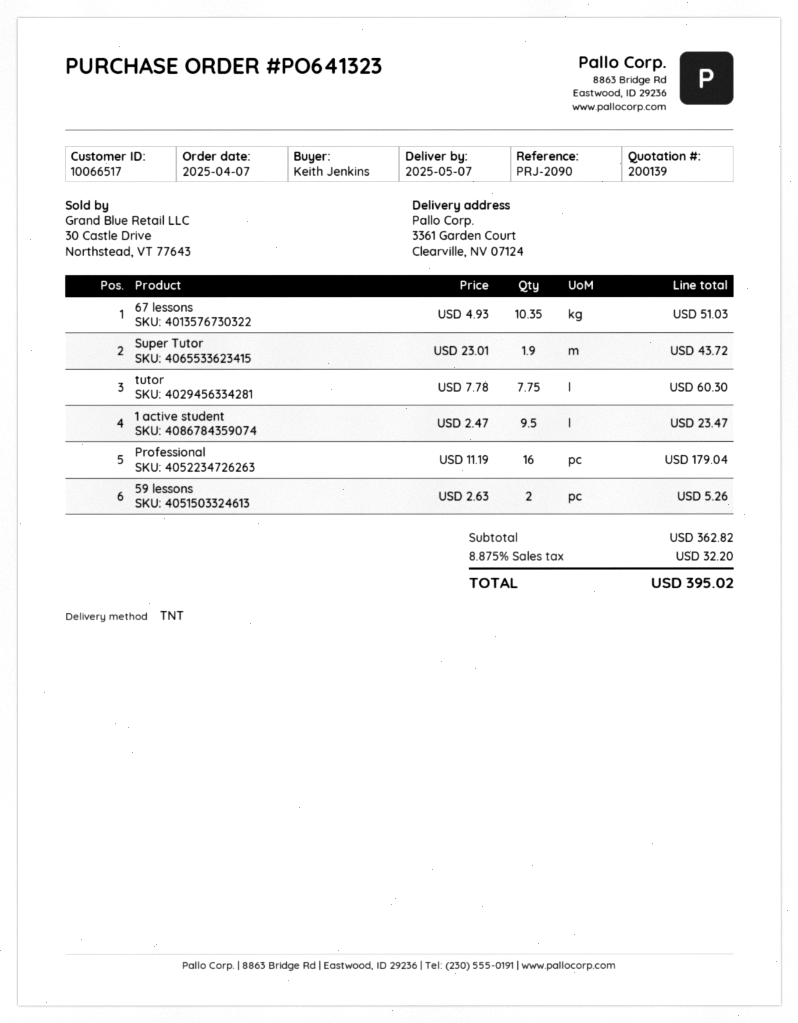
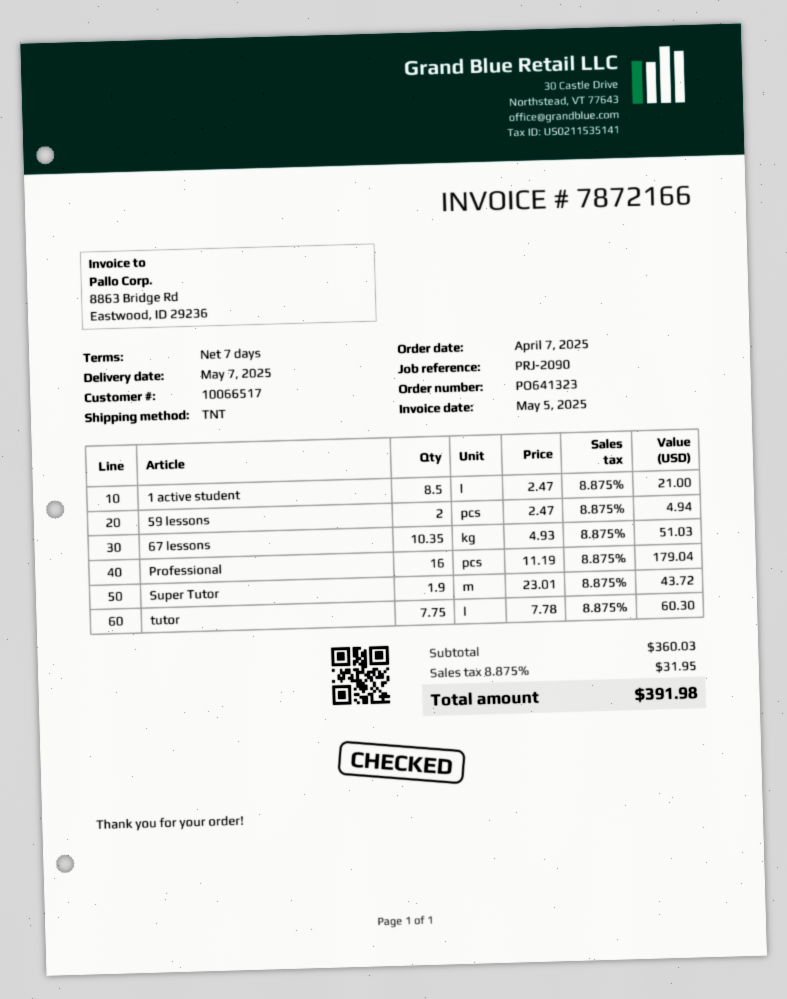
1 active student: 9.5 x 2.47 = 23.47 -> 8.5 x 2.47 = 21.00
59 lessons: 2 x 2.63 = 5.26 -> 2 x 2.47 = 4.94
subtotal: 362.82 -> 360.03
tax: 8.875% = 32.20 -> 8.875% = 31.95
total: 395.02 -> 391.98

